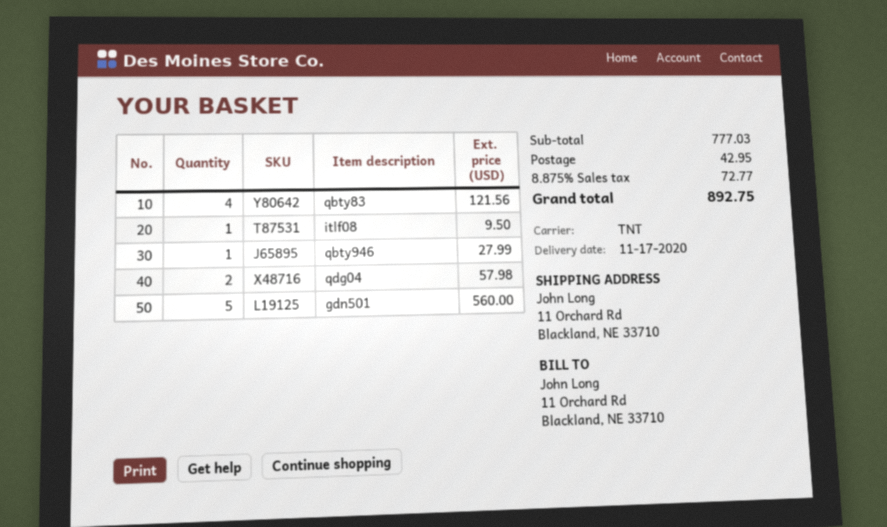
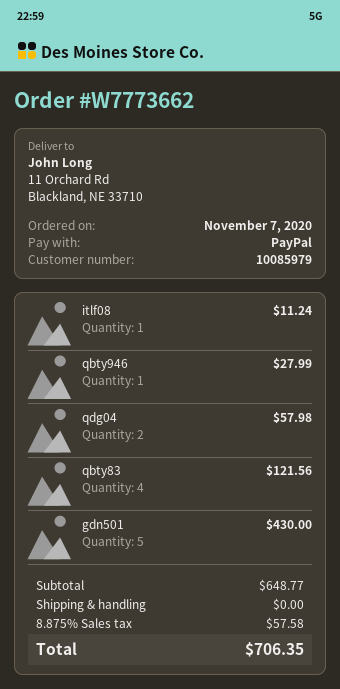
itlf08: 1 for 9.50 -> 1 for 11.24
gdn501: 5 for 560.00 -> 5 for 430.00
subtotal: 777.03 -> 648.77
shipping: 42.95 -> 0.00
tax: 8.875% = 72.77 -> 8.875% = 57.58
total: 892.75 -> 706.35

